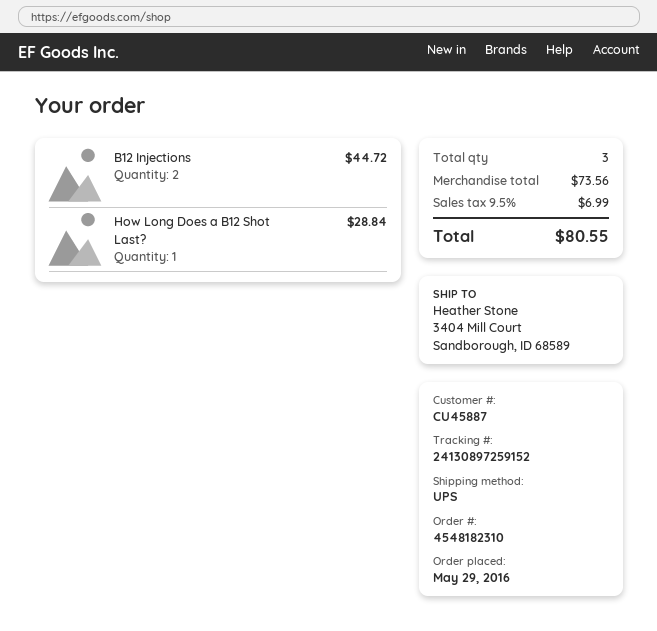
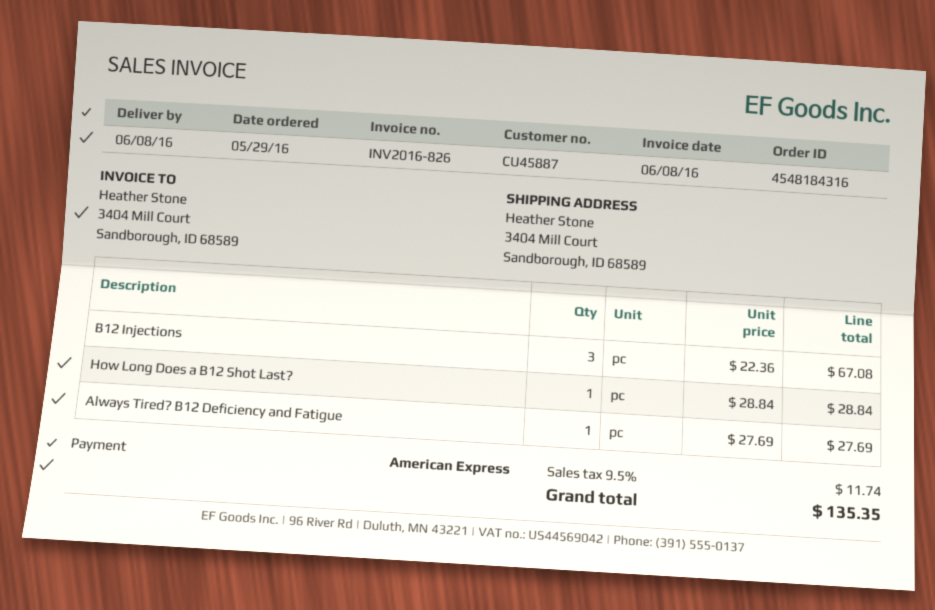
order number: 4548182310 -> 4548184316
B12 Injections: 2 for 44.72 -> 3 for 67.08
Always Tired? B12 Deficiency and Fatigue: none -> 1 for 27.69
tax: 9.5% = 6.99 -> 9.5% = 11.74
total: 80.55 -> 135.35

